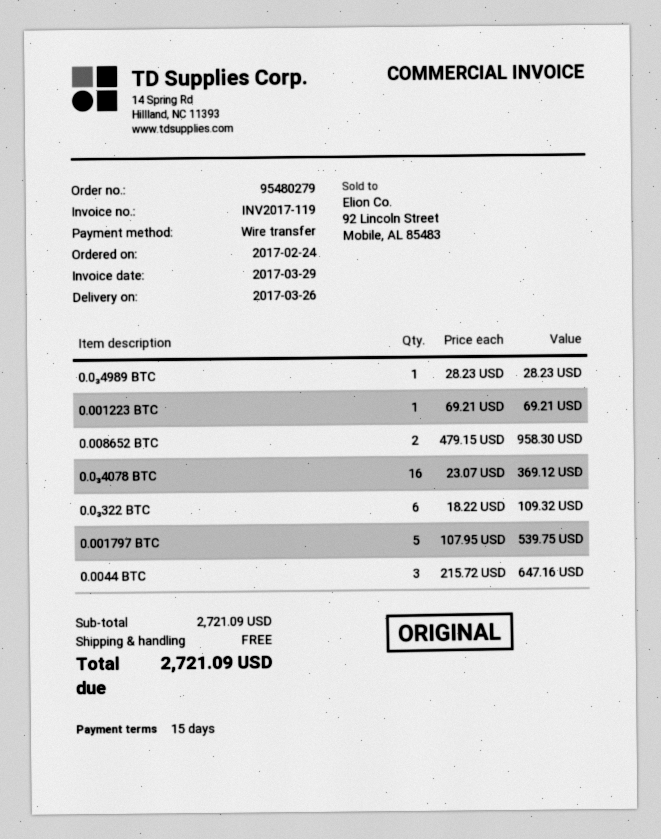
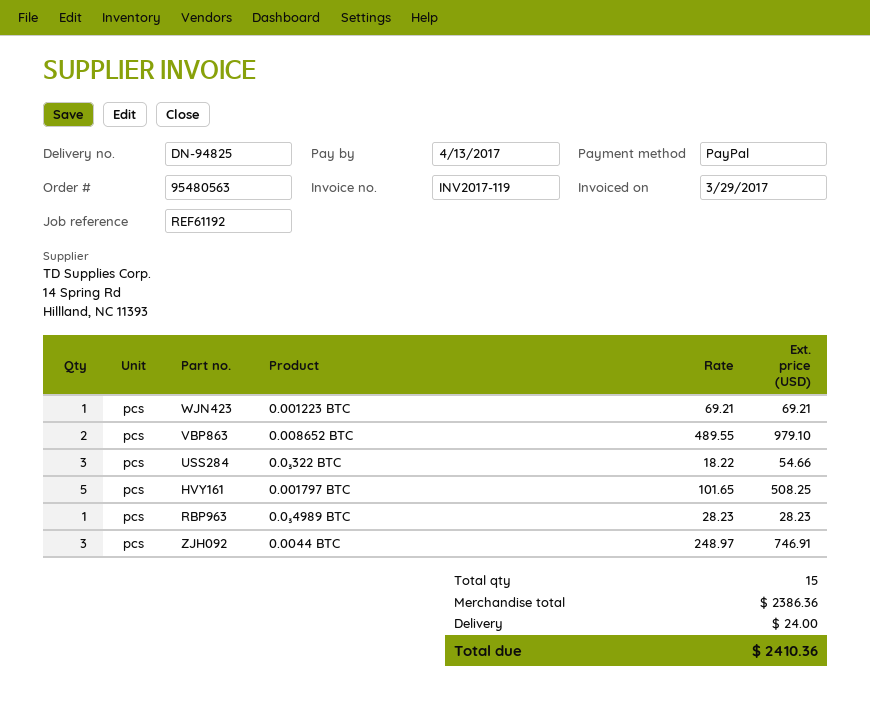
order number: 95480279 -> 95480563
payment method: bank transfer -> PayPal
0.008652 BTC: 2 x 479.15 = 958.30 -> 2 x 489.55 = 979.10
0.0₃4078 BTC: 16 x 23.07 = 369.12 -> none
0.0₃322 BTC: 6 x 18.22 = 109.32 -> 3 x 18.22 = 54.66
0.001797 BTC: 5 x 107.95 = 539.75 -> 5 x 101.65 = 508.25
0.0044 BTC: 3 x 215.72 = 647.16 -> 3 x 248.97 = 746.91
subtotal: 2721.09 -> 2386.36
shipping: 0.00 -> 24.00
total: 2721.09 -> 2410.36

